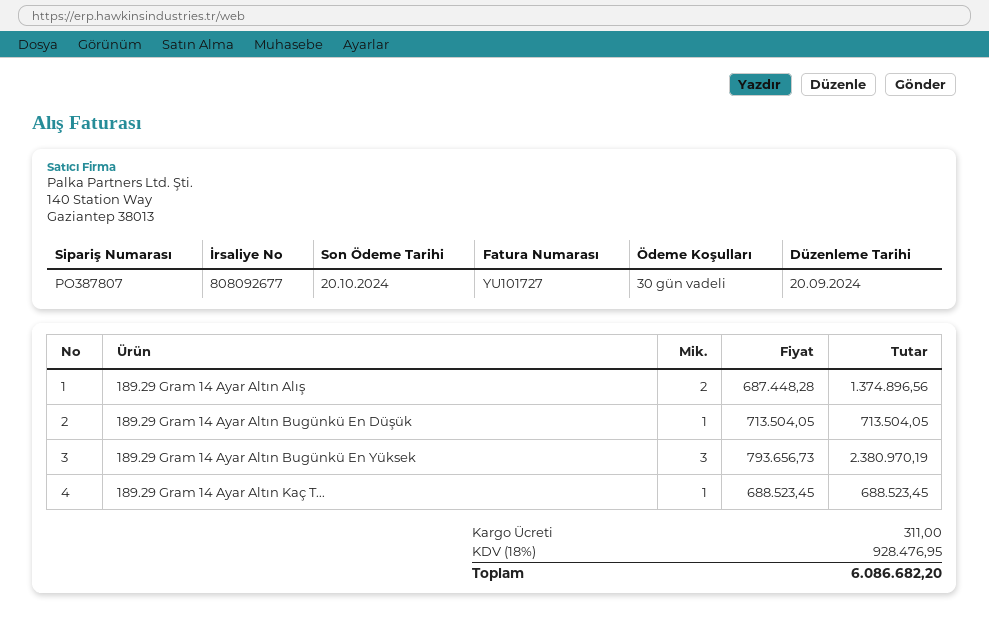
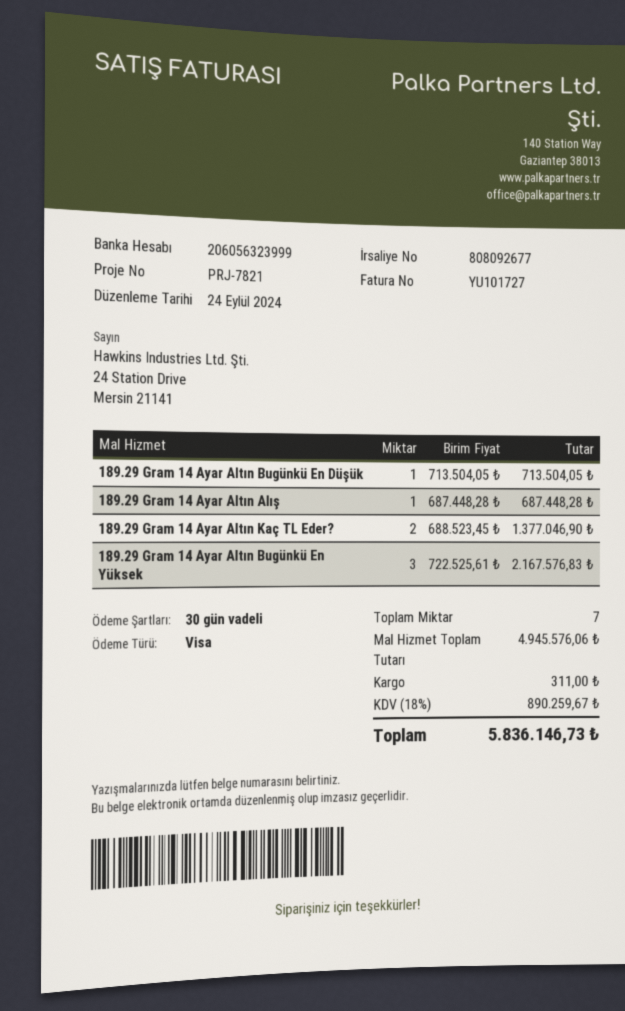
invoice date: 2024-09-20 -> 2024-09-24
189.29 Gram 14 Ayar Altın Alış: 2 x 687448.28 = 1374896.56 -> 1 x 687448.28 = 687448.28
189.29 Gram 14 Ayar Altın Bugünkü En Yüksek: 3 x 793656.73 = 2380970.19 -> 3 x 722525.61 = 2167576.83
189.29 Gram 14 Ayar Altın Kaç T...: 1 x 688523.45 = 688523.45 -> 2 x 688523.45 = 1377046.90
tax: 18% = 928476.95 -> 18% = 890259.67
total: 6086682.20 -> 5836146.73

